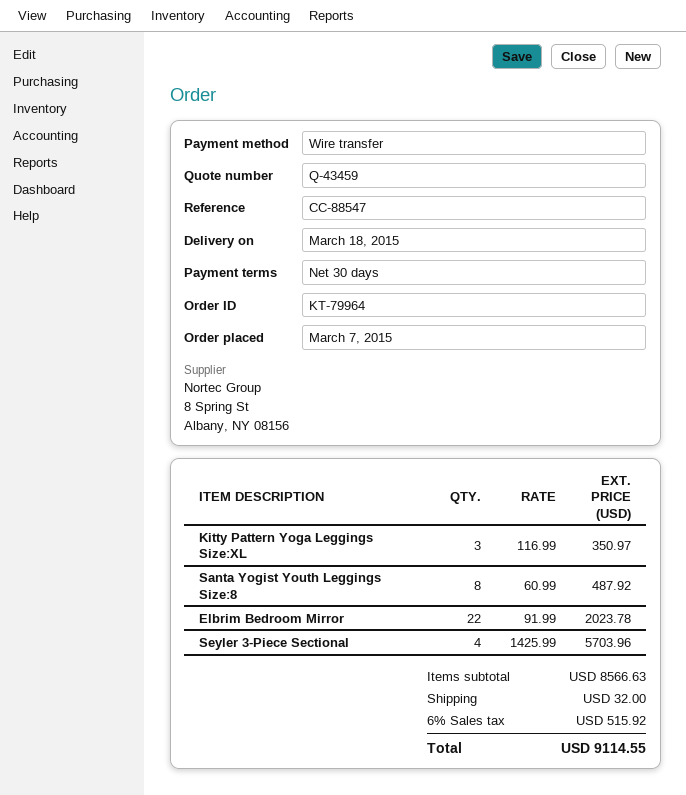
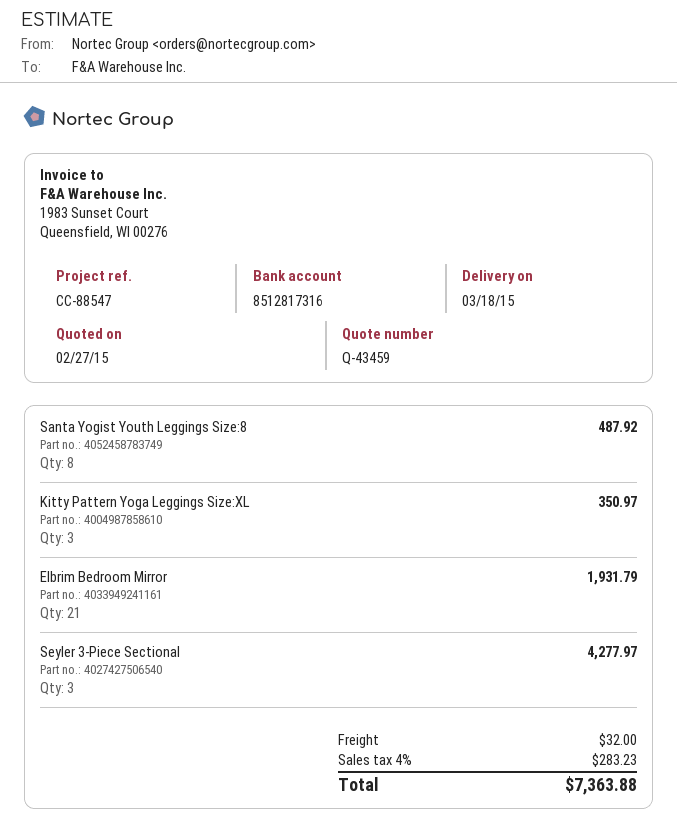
Elbrim Bedroom Mirror: 22 for 2023.78 -> 21 for 1931.79
Seyler 3-Piece Sectional: 4 for 5703.96 -> 3 for 4277.97
tax: 6% = 515.92 -> 4% = 283.23
total: 9114.55 -> 7363.88

